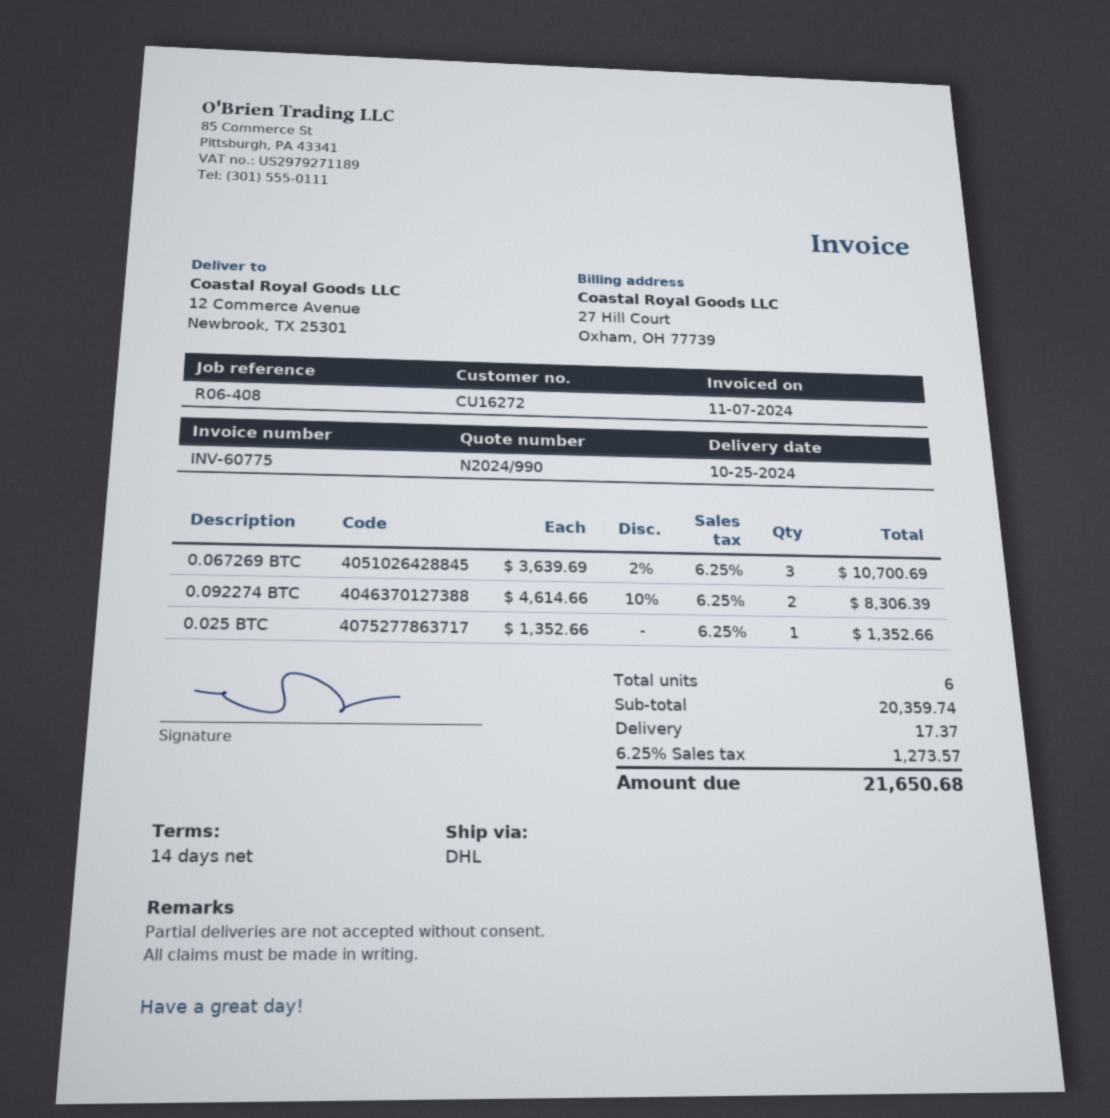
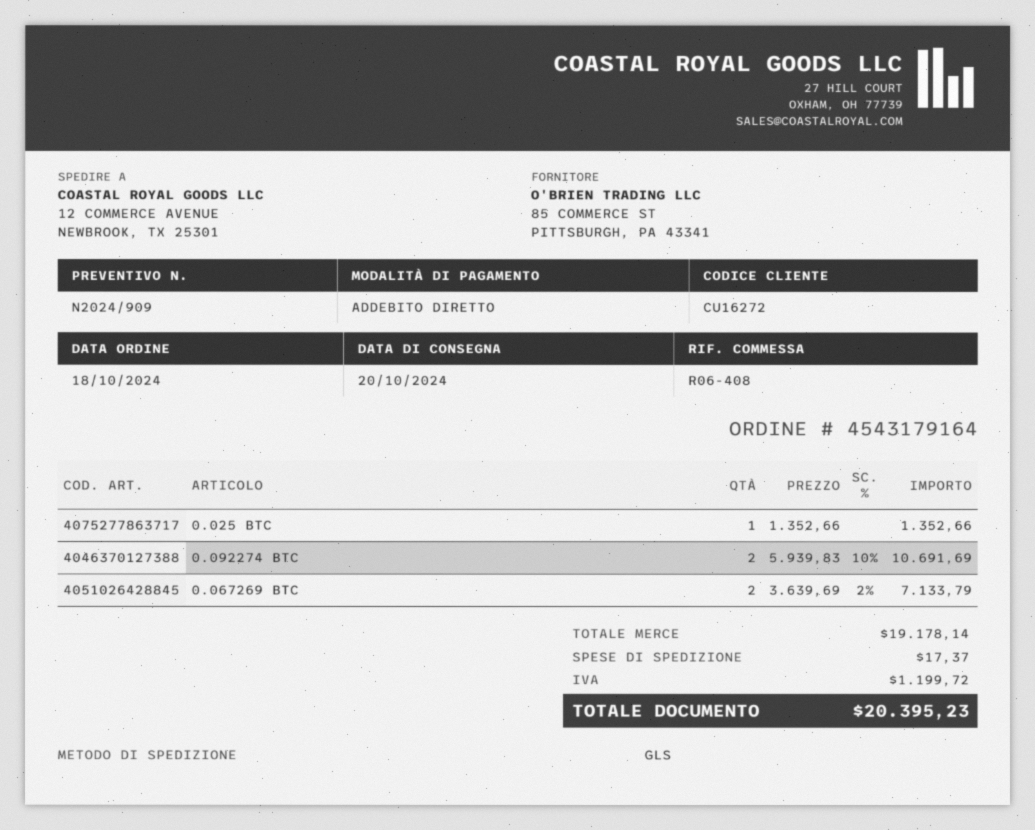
quote number: N2024/990 -> N2024/909
delivery date: 2024-10-25 -> 2024-10-20
shipping method: DHL -> GLS
0.067269 BTC: 3 x 3639.69 - 2% = 10700.69 -> 2 x 3639.69 - 2% = 7133.79
0.092274 BTC: 2 x 4614.66 - 10% = 8306.39 -> 2 x 5939.83 - 10% = 10691.69
subtotal: 20359.74 -> 19178.14
tax: 1273.57 -> 1199.72
total: 21650.68 -> 20395.23

